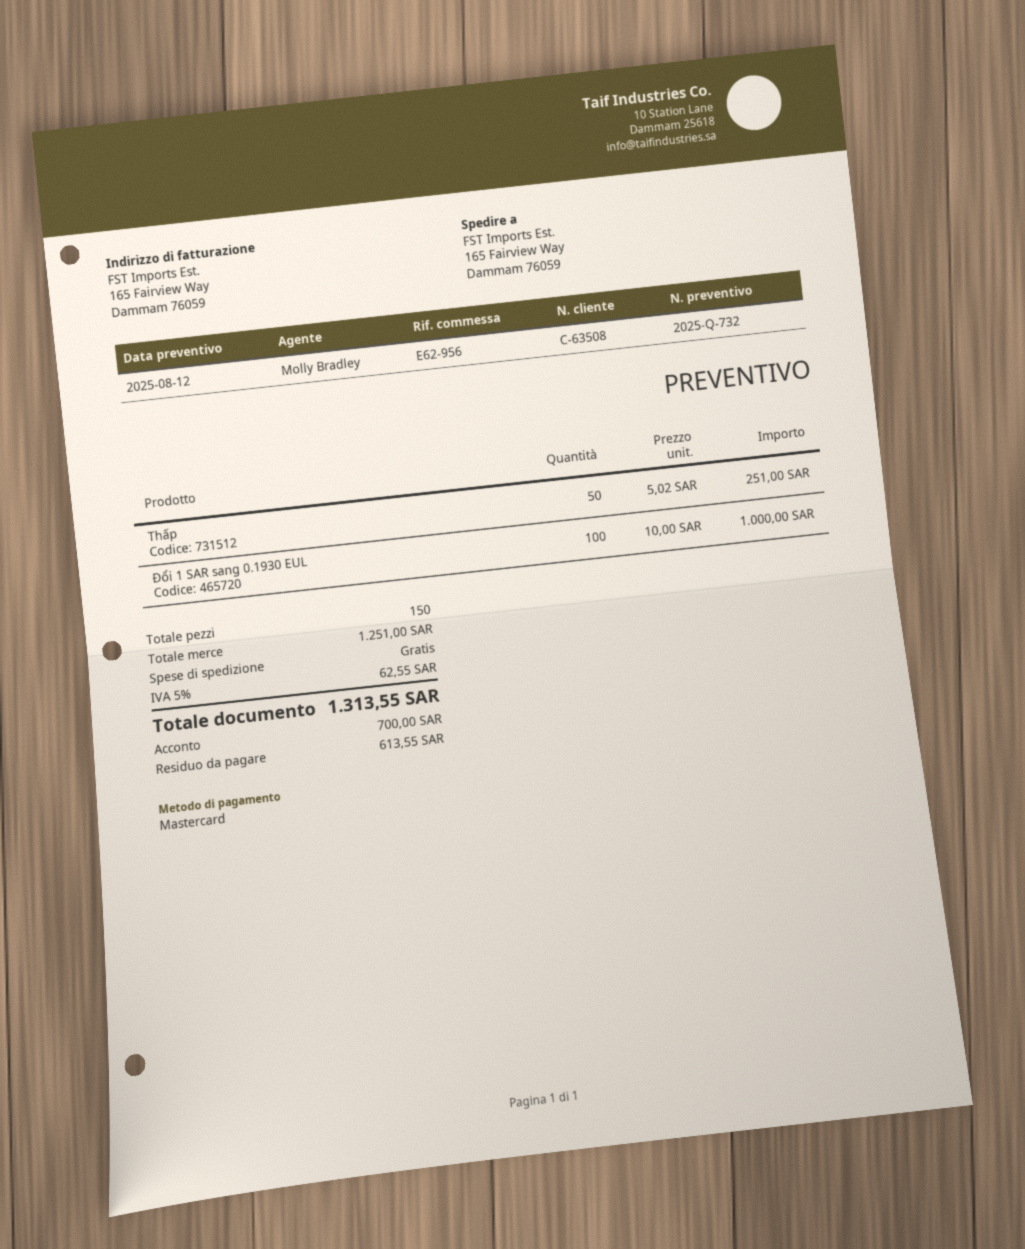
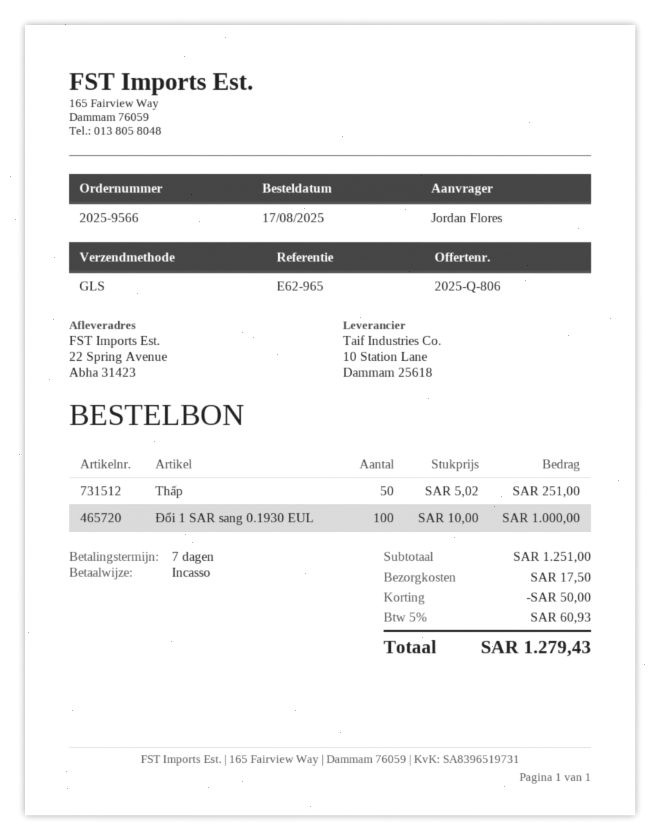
quote number: 2025-Q-732 -> 2025-Q-806
reference: E62-956 -> E62-965
payment method: Mastercard -> direct debit
ship to: 165 Fairview Way, Dammam 76059 -> 22 Spring Avenue, Abha 31423
discount: none -> 50.00
shipping: 0.00 -> 17.50
tax: 5% = 62.55 -> 5% = 60.93
total: 1313.55 -> 1279.43

